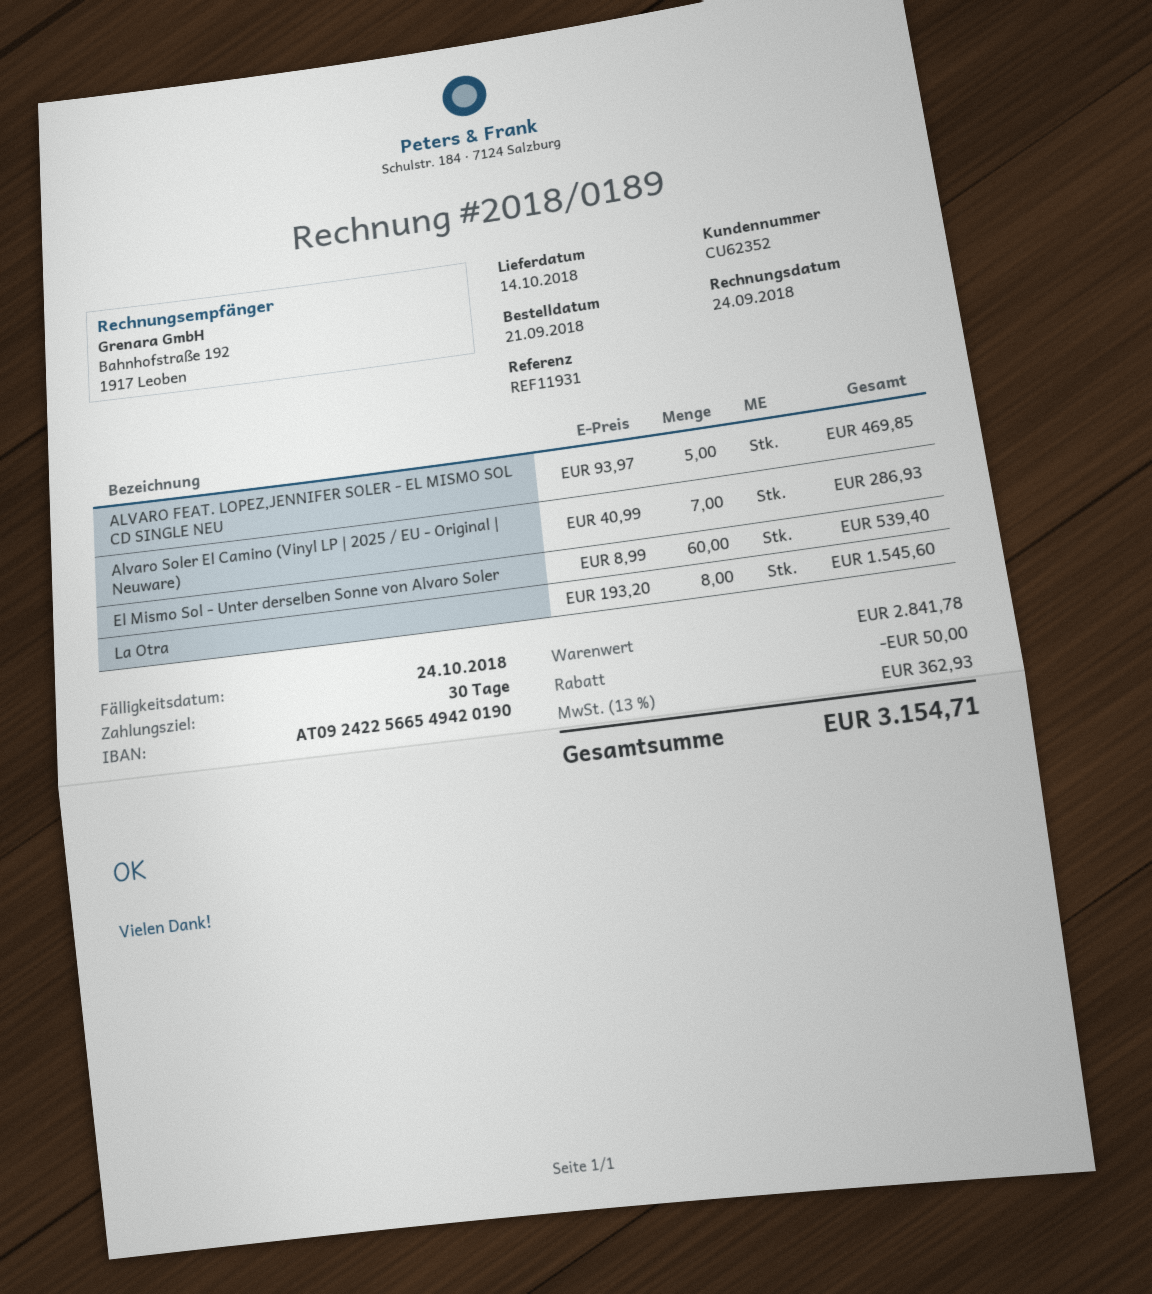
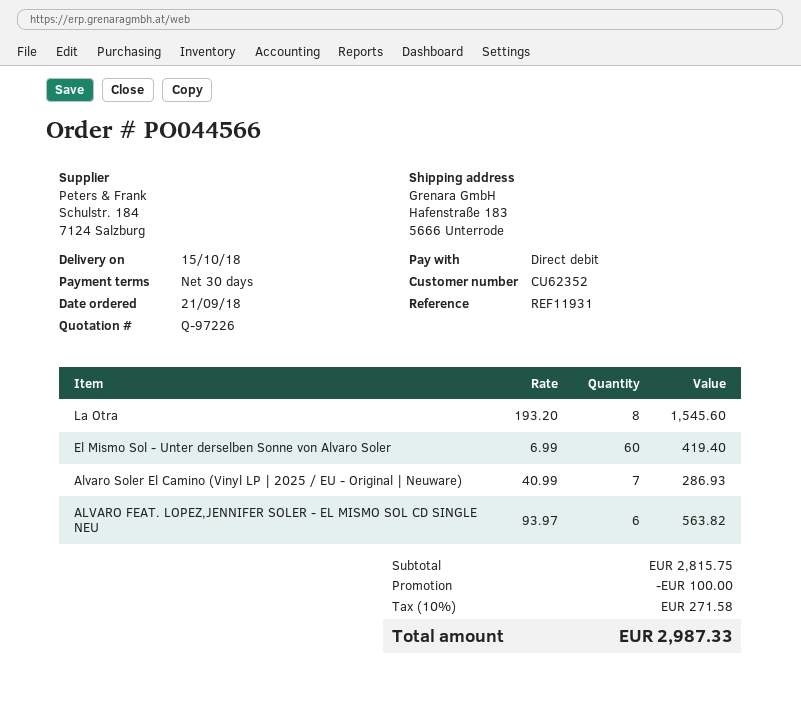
delivery date: 2018-10-14 -> 2018-10-15
ALVARO FEAT. LOPEZ,JENNIFER SOLER - EL MISMO SOL CD SINGLE NEU: 5 x 93.97 = 469.85 -> 6 x 93.97 = 563.82
El Mismo Sol - Unter derselben Sonne von Alvaro Soler: 60 x 8.99 = 539.40 -> 60 x 6.99 = 419.40
subtotal: 2841.78 -> 2815.75
discount: 50.00 -> 100.00
tax: 13% = 362.93 -> 10% = 271.58
total: 3154.71 -> 2987.33

